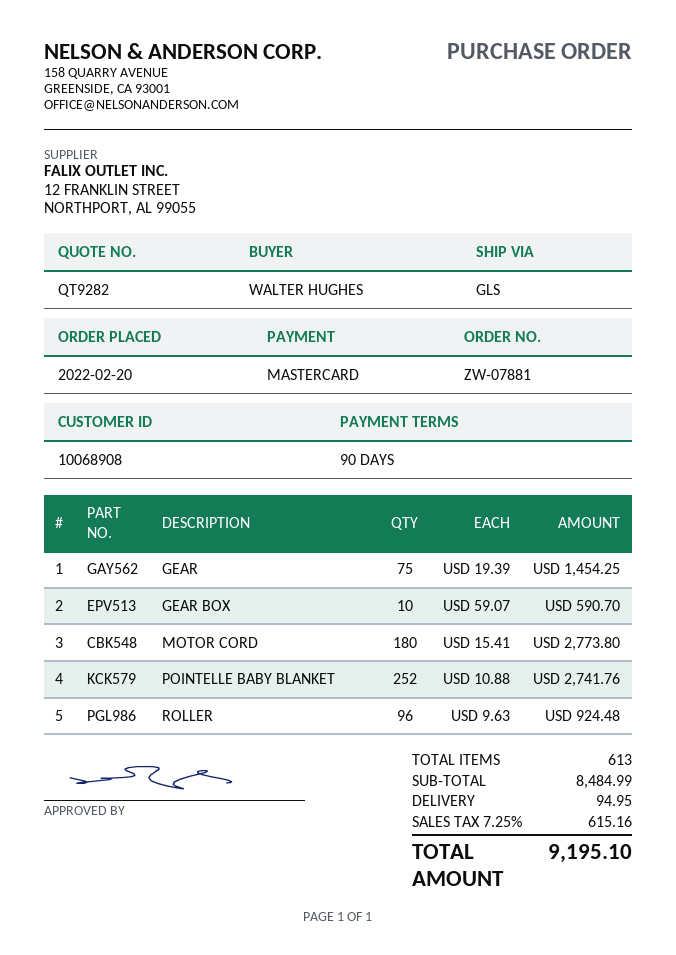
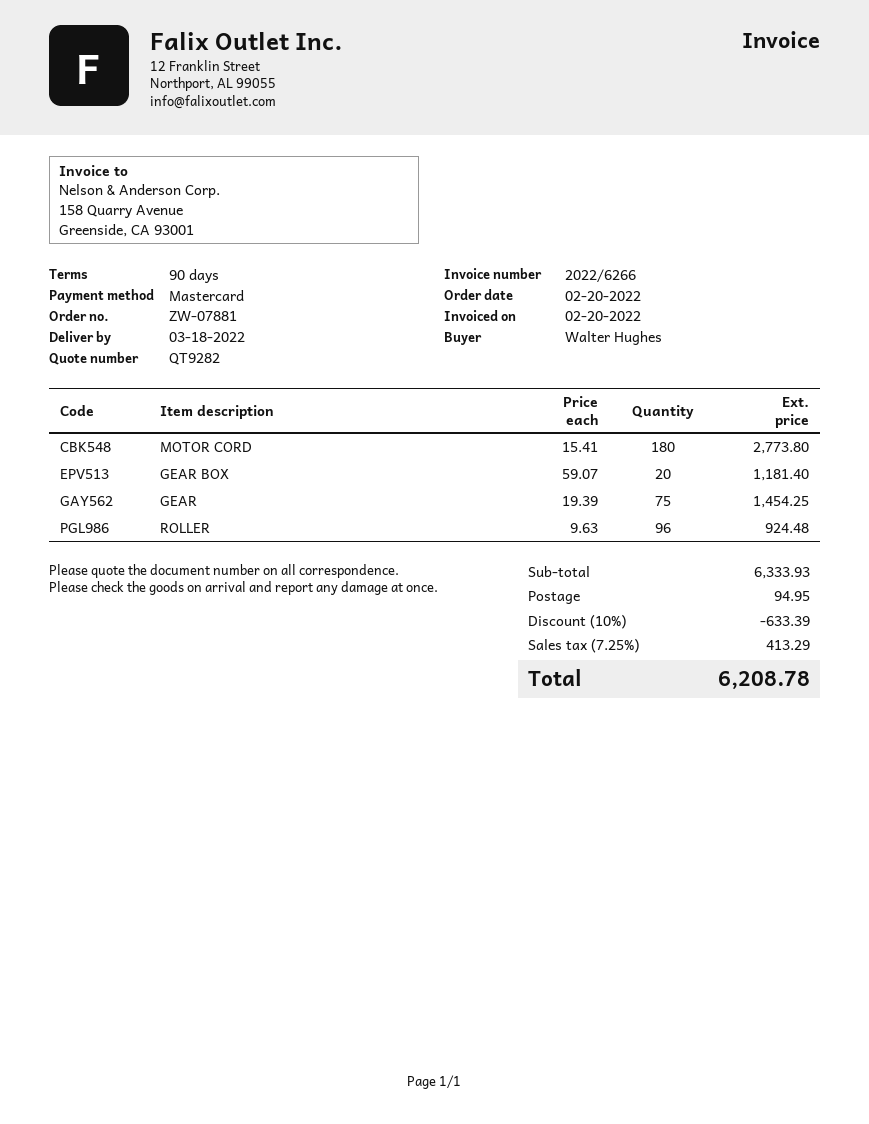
GEAR BOX: 10 x 59.07 = 590.70 -> 20 x 59.07 = 1181.40
POINTELLE BABY BLANKET: 252 x 10.88 = 2741.76 -> none
subtotal: 8484.99 -> 6333.93
discount: none -> 10% = 633.39
tax: 7.25% = 615.16 -> 7.25% = 413.29
total: 9195.10 -> 6208.78

